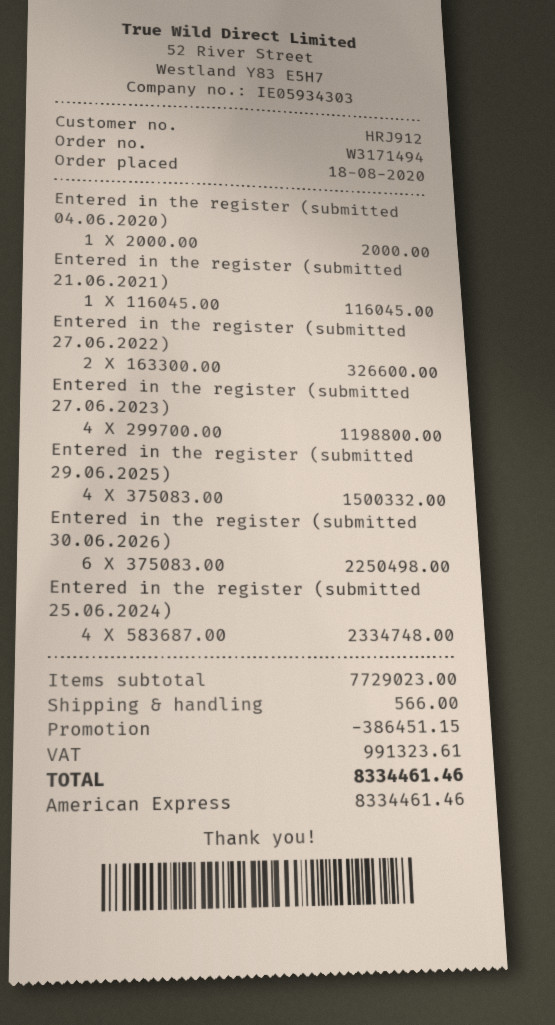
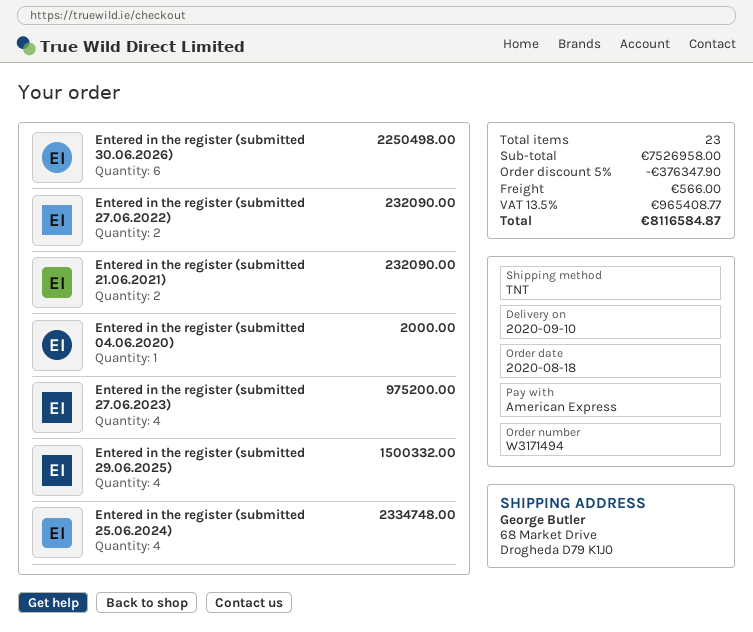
Entered in the register (submitted 21.06.2021): 1 for 116045.00 -> 2 for 232090.00
Entered in the register (submitted 27.06.2022): 2 for 326600.00 -> 2 for 232090.00
Entered in the register (submitted 27.06.2023): 4 for 1198800.00 -> 4 for 975200.00
subtotal: 7729023.00 -> 7526958.00
discount: 386451.15 -> 376347.90
tax: 991323.61 -> 965408.77
total: 8334461.46 -> 8116584.87

